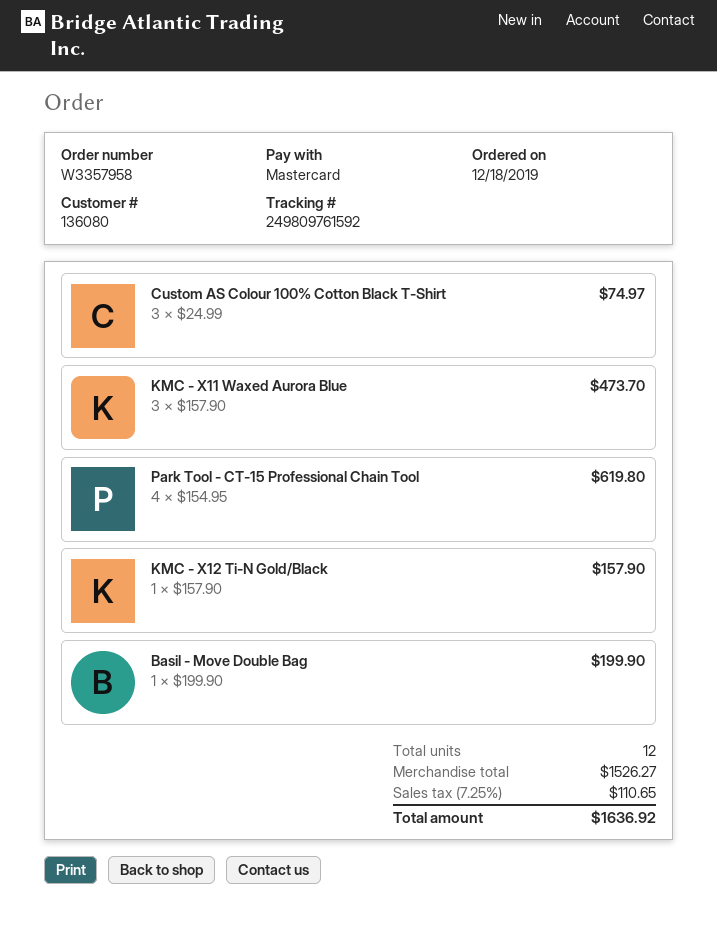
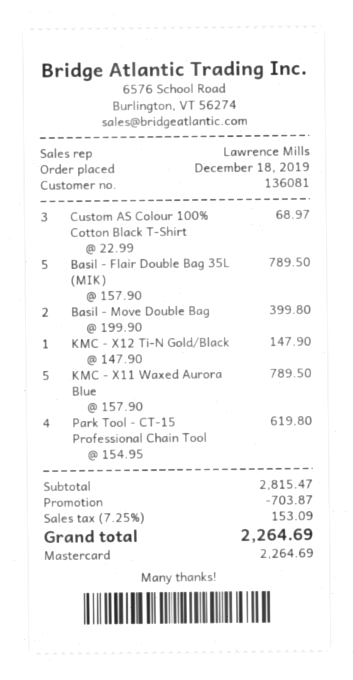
customer number: 136080 -> 136081
Custom AS Colour 100% Cotton Black T-Shirt: 3 x 24.99 = 74.97 -> 3 x 22.99 = 68.97
KMC - X11 Waxed Aurora Blue: 3 x 157.90 = 473.70 -> 5 x 157.90 = 789.50
KMC - X12 Ti-N Gold/Black: 1 x 157.90 = 157.90 -> 1 x 147.90 = 147.90
Basil - Move Double Bag: 1 x 199.90 = 199.90 -> 2 x 199.90 = 399.80
Basil - Flair Double Bag 35L (MIK): none -> 5 x 157.90 = 789.50
subtotal: 1526.27 -> 2815.47
discount: none -> 703.87
tax: 7.25% = 110.65 -> 7.25% = 153.09
total: 1636.92 -> 2264.69

